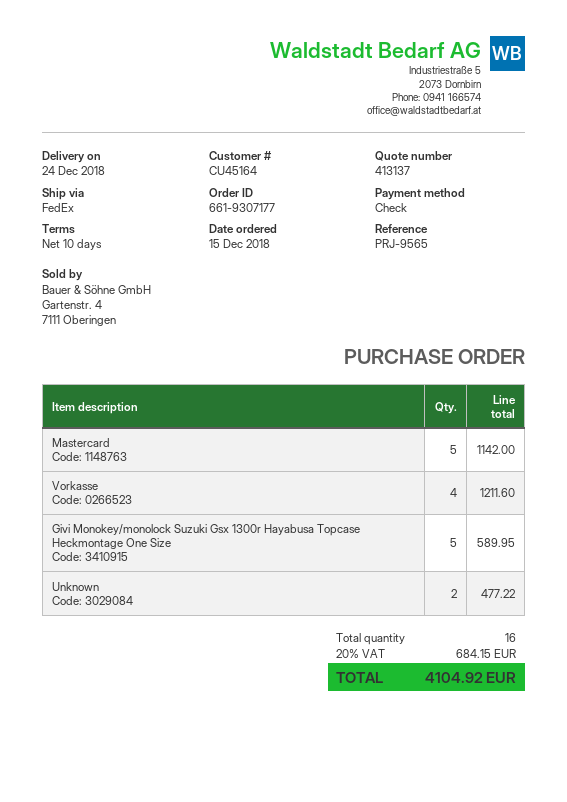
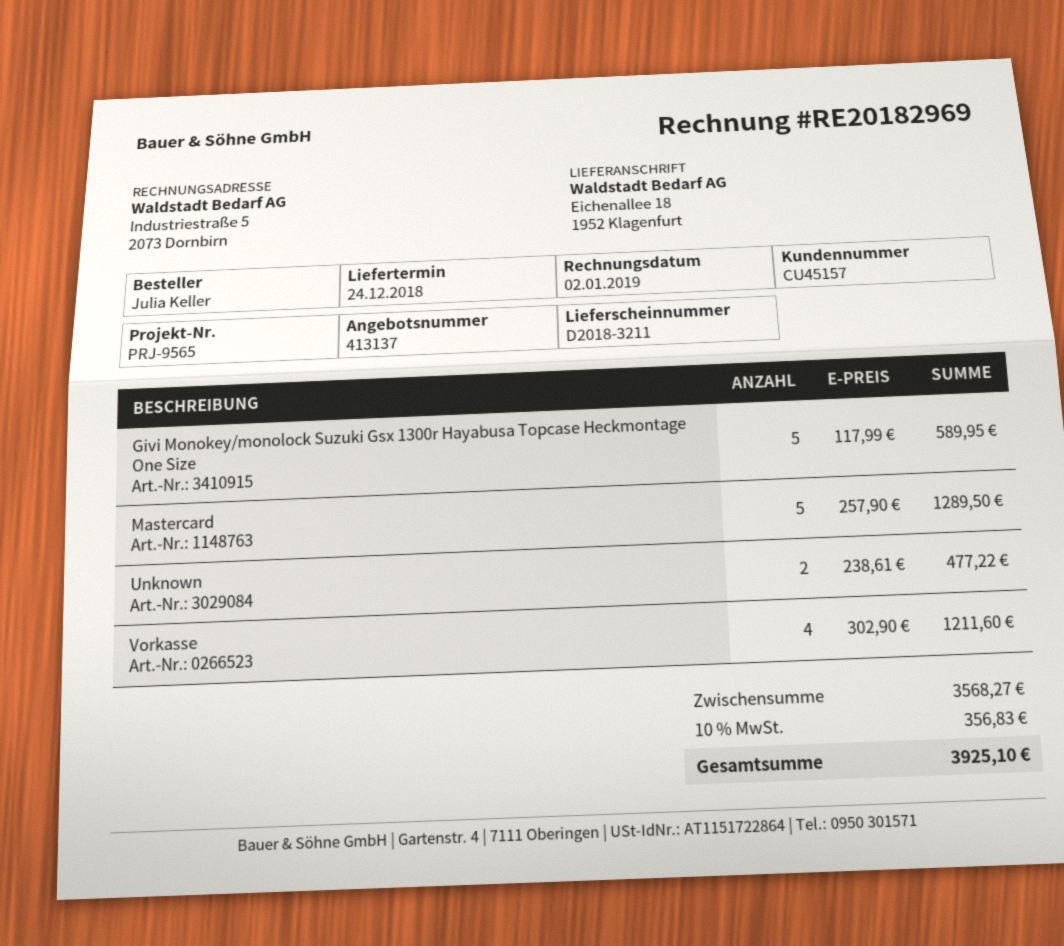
customer number: CU45164 -> CU45157
Mastercard: 5 for 1142.00 -> 5 for 1289.50
tax: 20% = 684.15 -> 10% = 356.83
total: 4104.92 -> 3925.10

